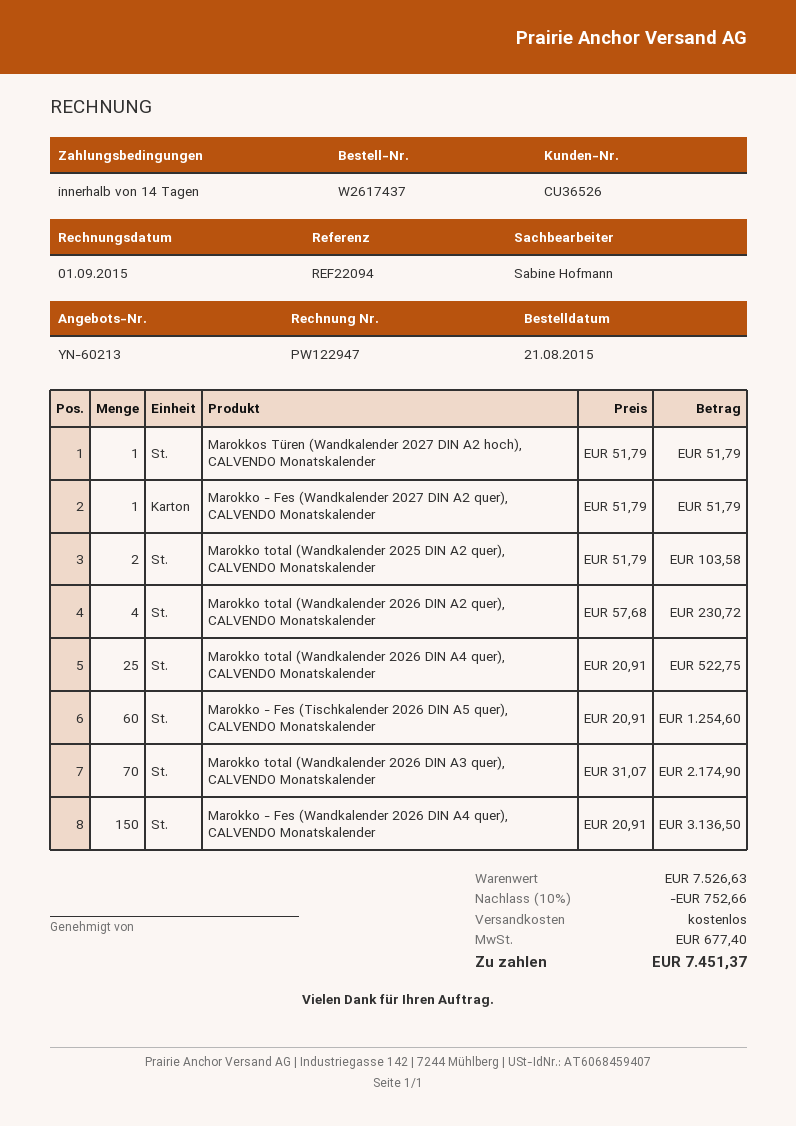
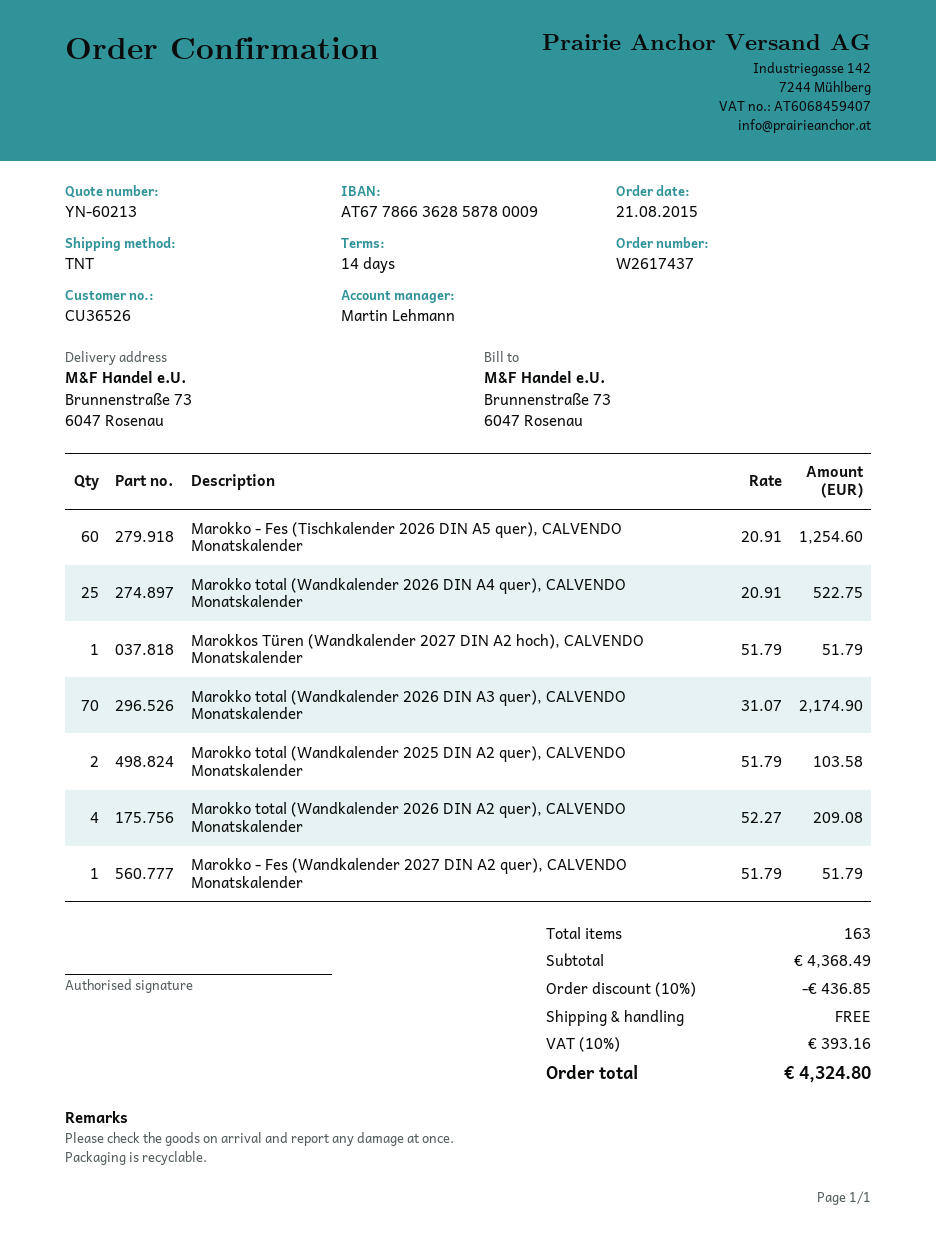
sales rep: Sabine Hofmann -> Martin Lehmann
Marokko total (Wandkalender 2026 DIN A2 quer), CALVENDO Monatskalender: 4 x 57.68 = 230.72 -> 4 x 52.27 = 209.08
Marokko - Fes (Wandkalender 2026 DIN A4 quer), CALVENDO Monatskalender: 150 x 20.91 = 3136.50 -> none
subtotal: 7526.63 -> 4368.49
discount: 10% = 752.66 -> 10% = 436.85
tax: 677.40 -> 393.16
total: 7451.37 -> 4324.80

